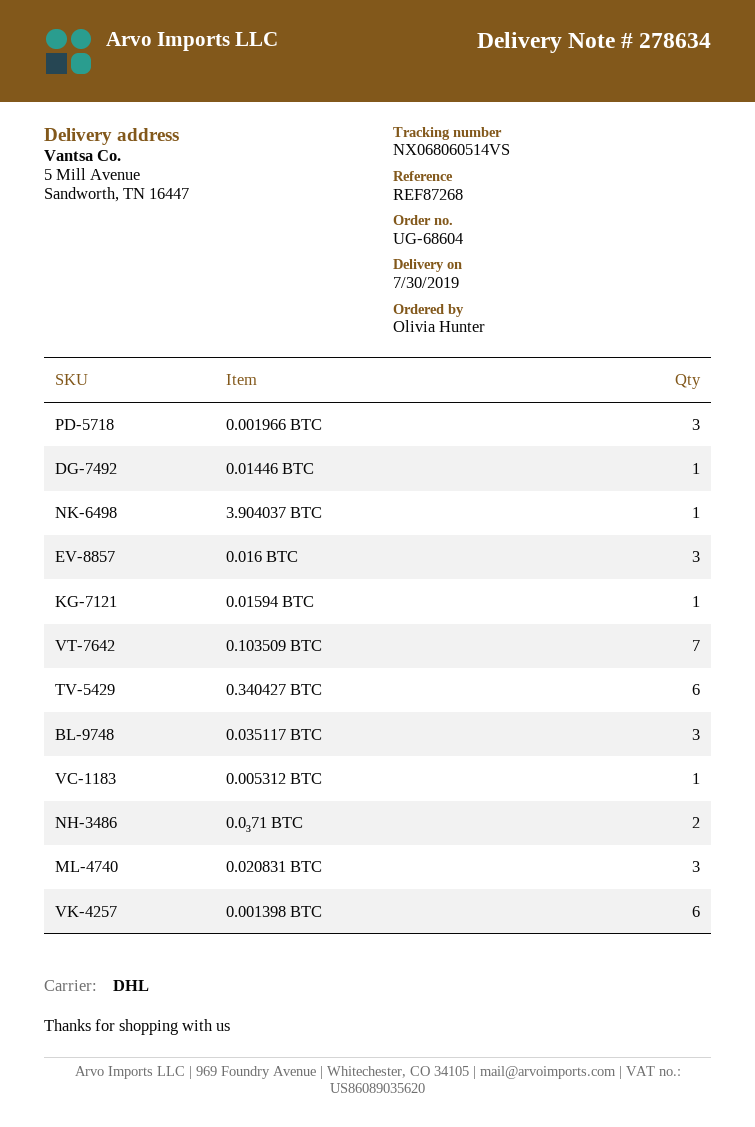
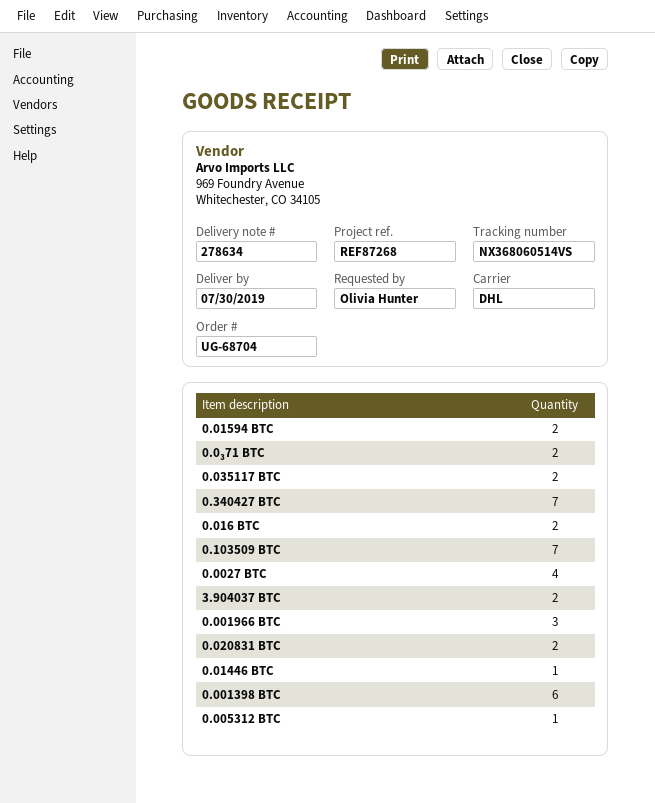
order number: UG-68604 -> UG-68704
tracking number: NX068060514VS -> NX368060514VS
3.904037 BTC: 1 -> 2
0.016 BTC: 3 -> 2
0.01594 BTC: 1 -> 2
0.340427 BTC: 6 -> 7
0.035117 BTC: 3 -> 2
0.020831 BTC: 3 -> 2
0.0027 BTC: none -> 4

